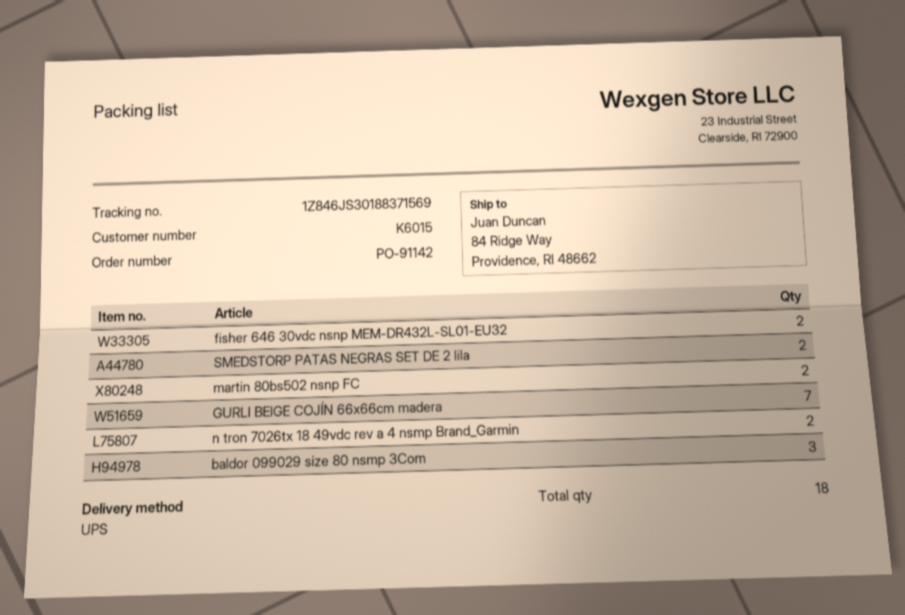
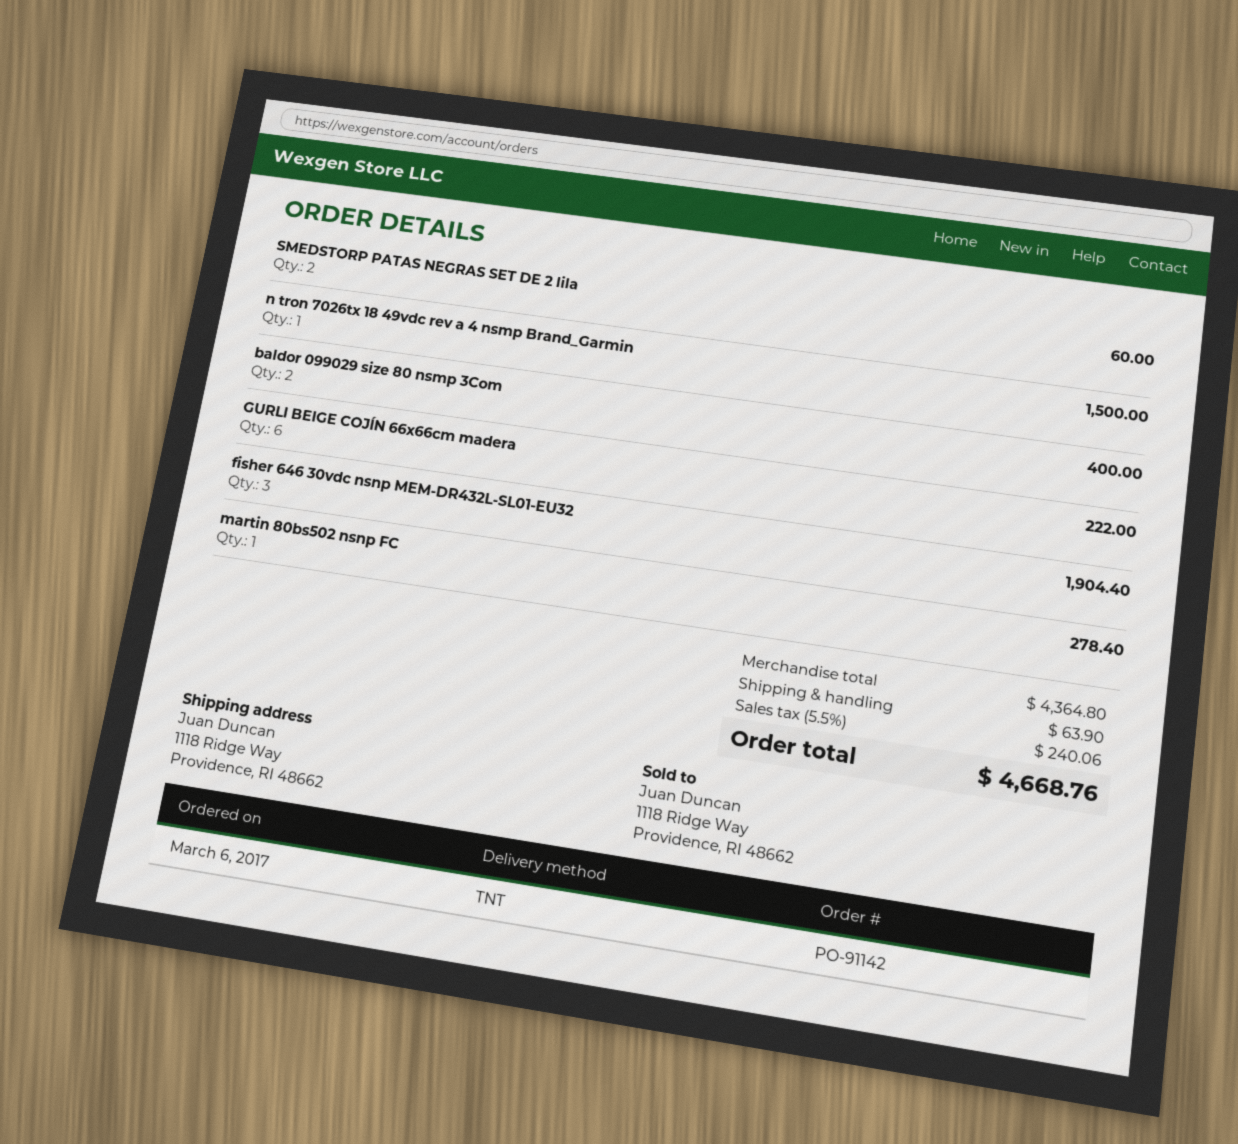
shipping method: UPS -> TNT
ship to: 84 Ridge Way, Providence, RI 48662 -> 1118 Ridge Way, Providence, RI 48662
fisher 646 30vdc nsnp MEM-DR432L-SL01-EU32: 2 -> 3
martin 80bs502 nsnp FC: 2 -> 1
GURLI BEIGE COJÍN 66x66cm madera: 7 -> 6
n tron 7026tx 18 49vdc rev a 4 nsmp Brand_Garmin: 2 -> 1
baldor 099029 size 80 nsmp 3Com: 3 -> 2

